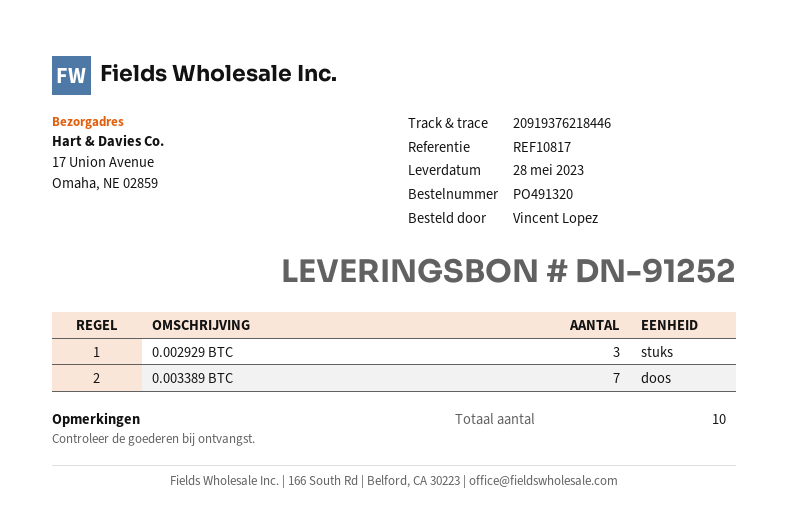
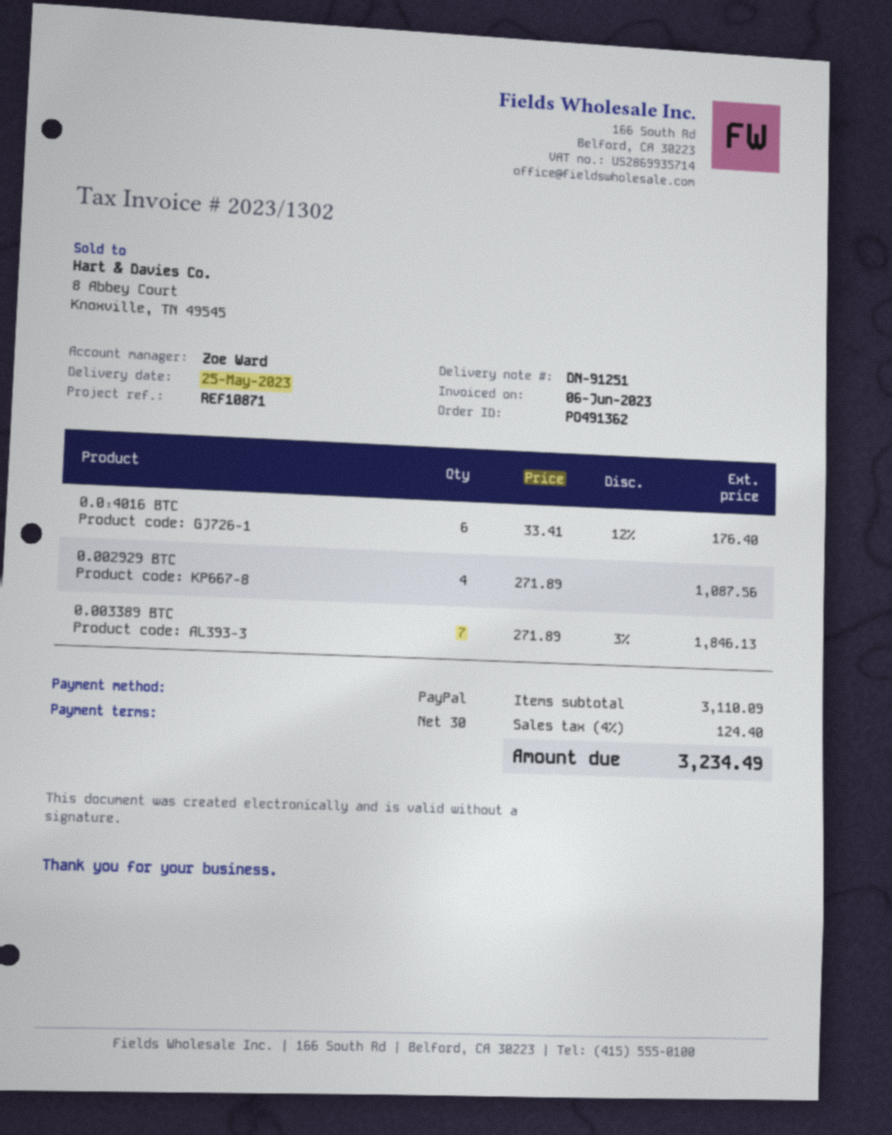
order number: PO491320 -> PO491362
delivery note number: DN-91252 -> DN-91251
delivery date: 2023-05-28 -> 2023-05-25
reference: REF10817 -> REF10871
0.002929 BTC: 3 -> 4
0.0₃4016 BTC: none -> 6

